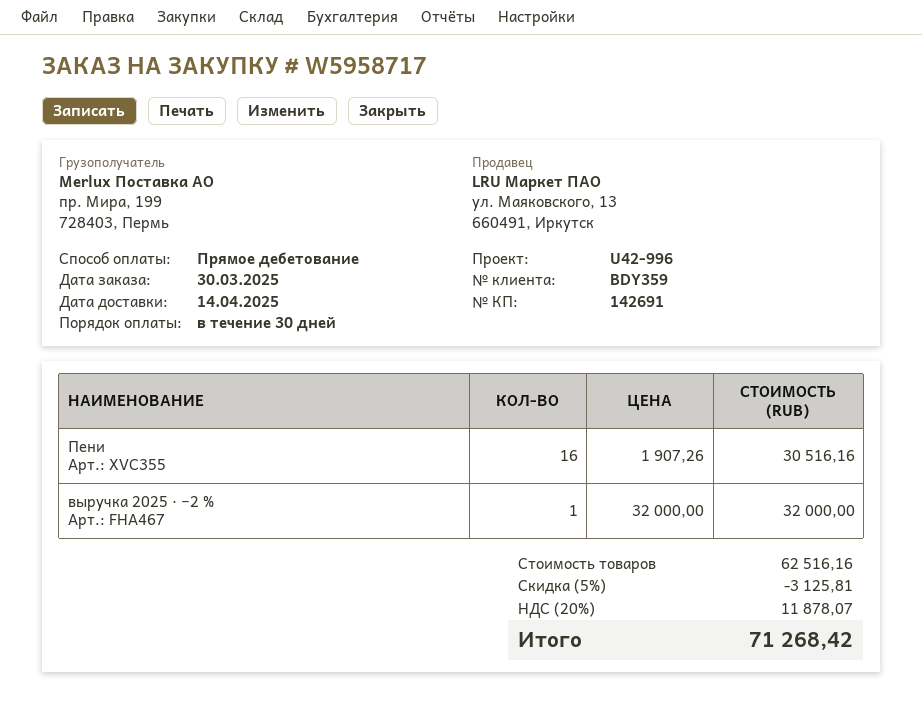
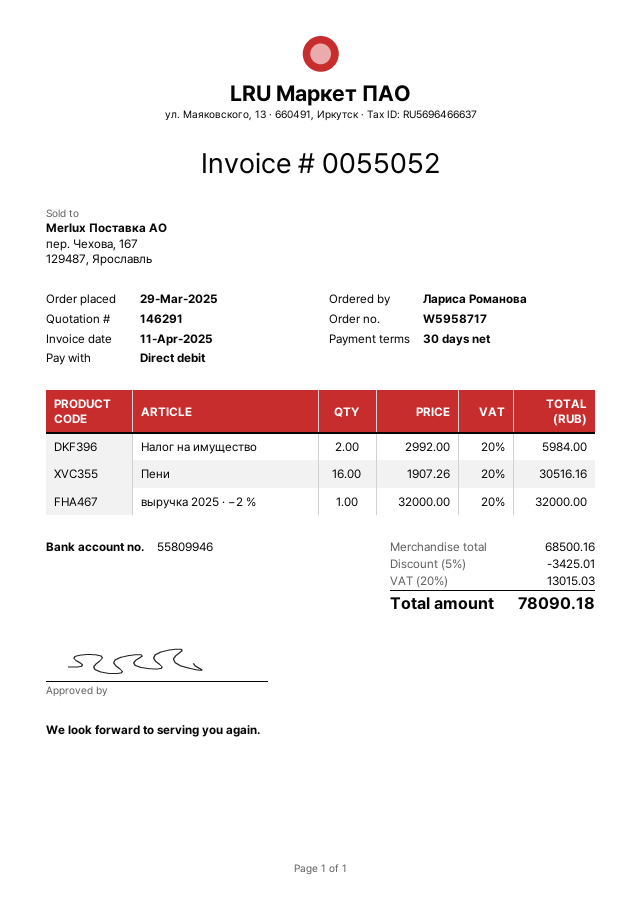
quote number: 142691 -> 146291
order date: 2025-03-30 -> 2025-03-29
Налог на имущество: none -> 2 x 2992.00 = 5984.00
subtotal: 62516.16 -> 68500.16
discount: 5% = 3125.81 -> 5% = 3425.01
tax: 20% = 11878.07 -> 20% = 13015.03
total: 71268.42 -> 78090.18

